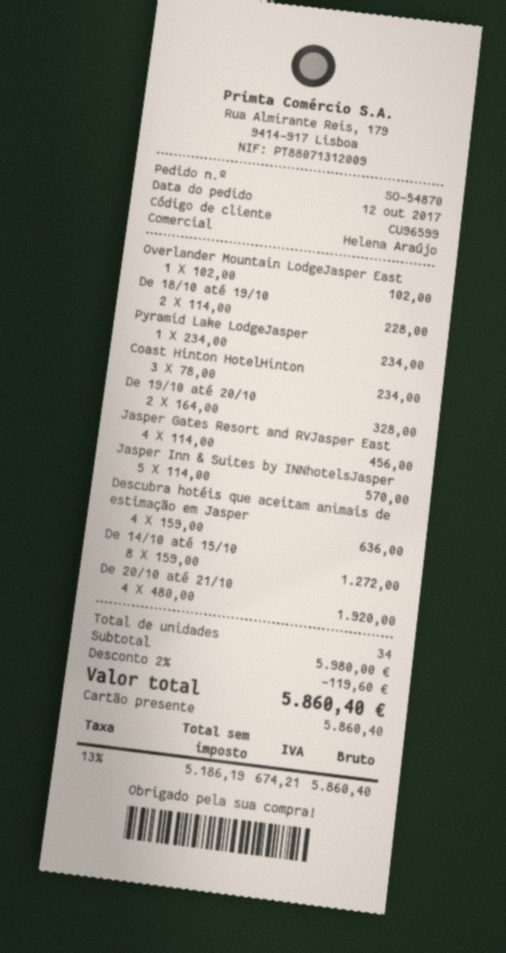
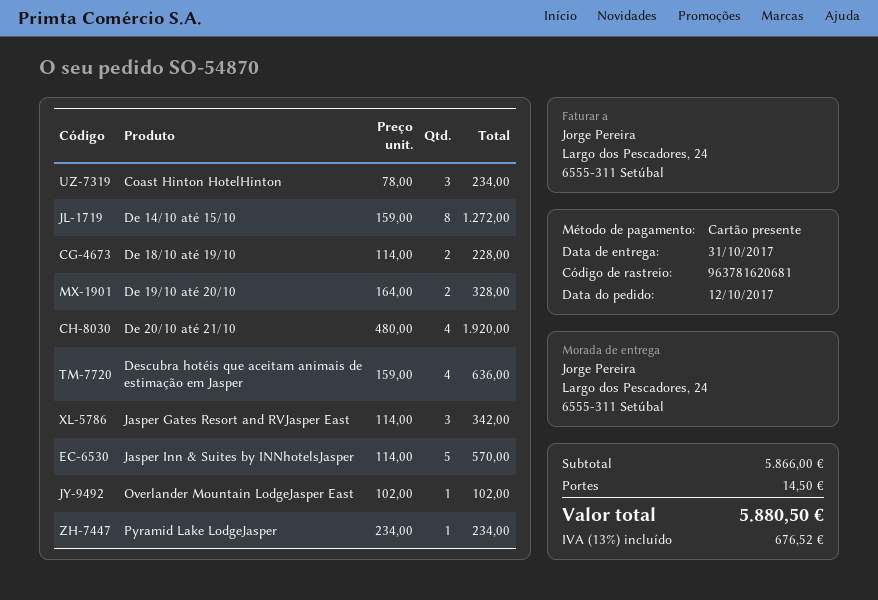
Jasper Gates Resort and RVJasper East: 4 x 114.00 = 456.00 -> 3 x 114.00 = 342.00
subtotal: 5980.00 -> 5866.00
discount: 2% = 119.60 -> none
shipping: none -> 14.50
tax: 13% = 674.21 -> 13% = 676.52
total: 5860.40 -> 5880.50

